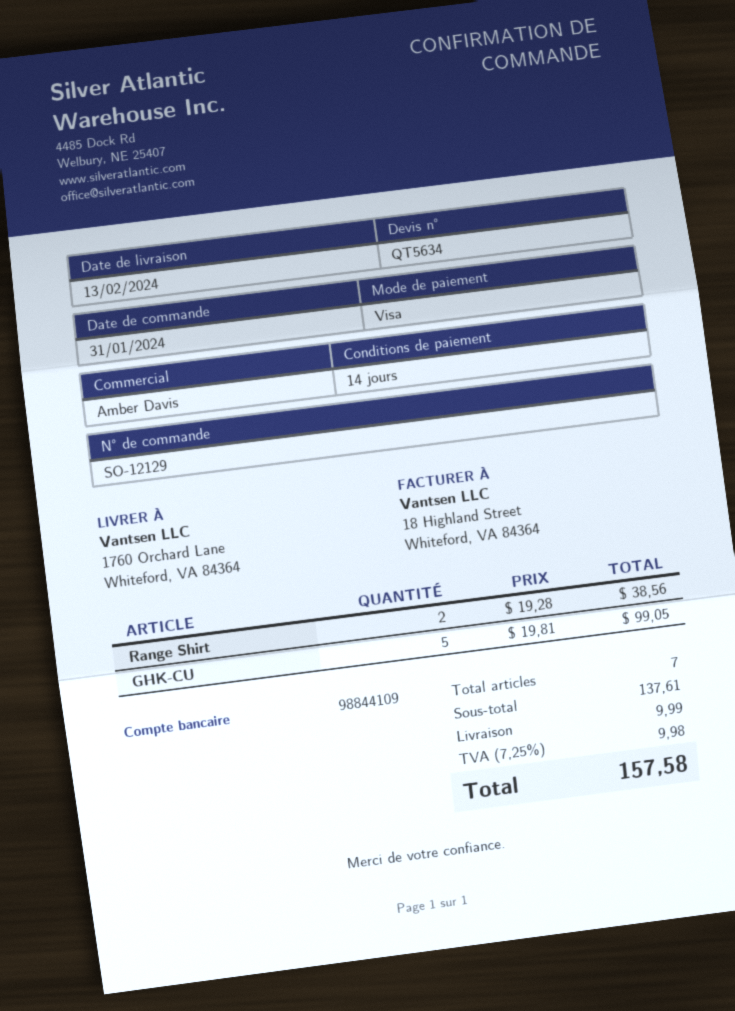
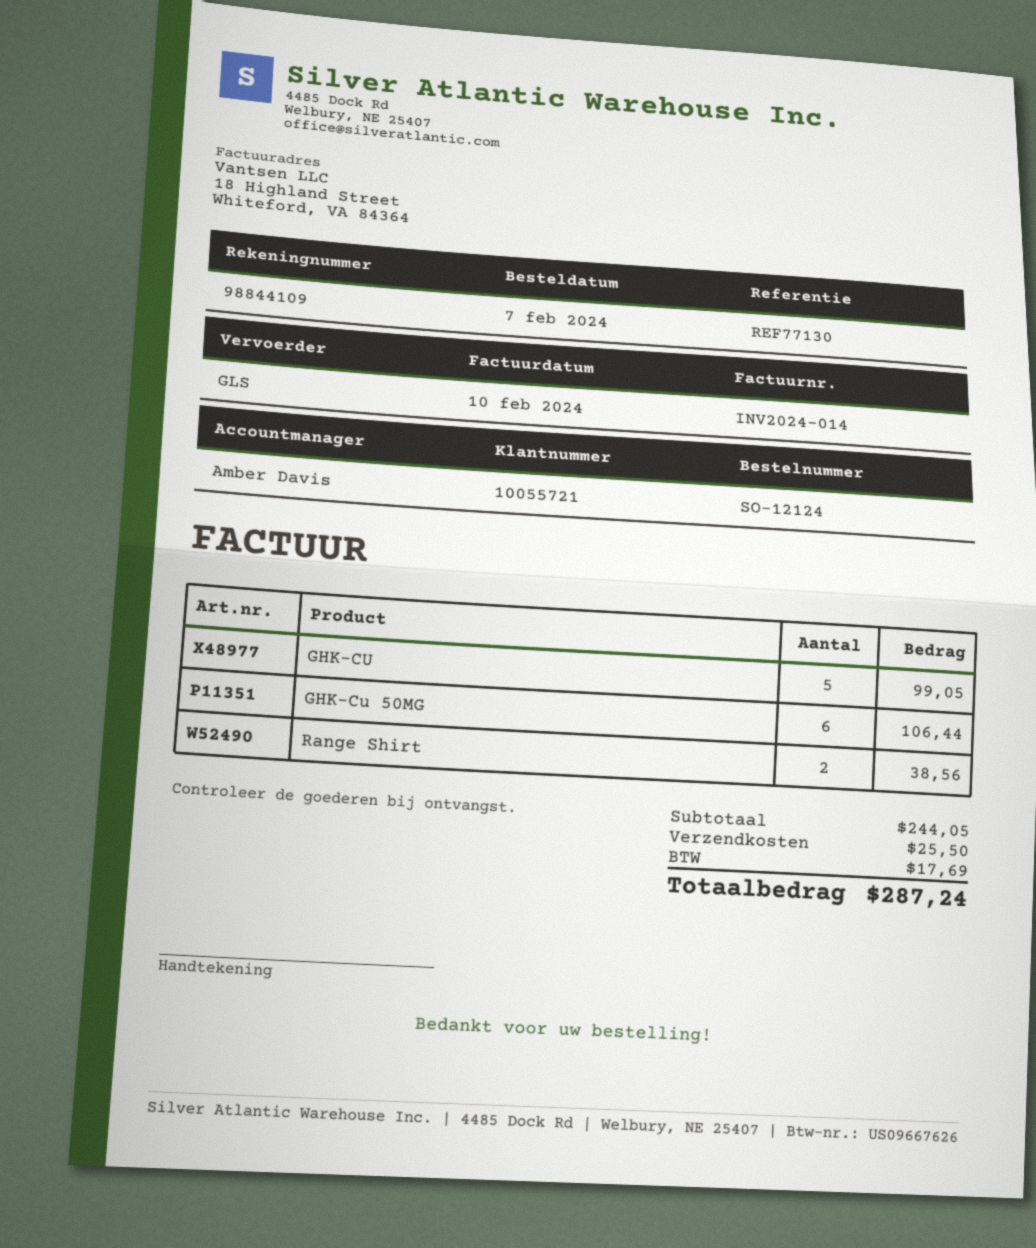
order number: SO-12129 -> SO-12124
order date: 2024-01-31 -> 2024-02-07
GHK-Cu 50MG: none -> 6 for 106.44
subtotal: 137.61 -> 244.05
shipping: 9.99 -> 25.50
tax: 9.98 -> 17.69
total: 157.58 -> 287.24

